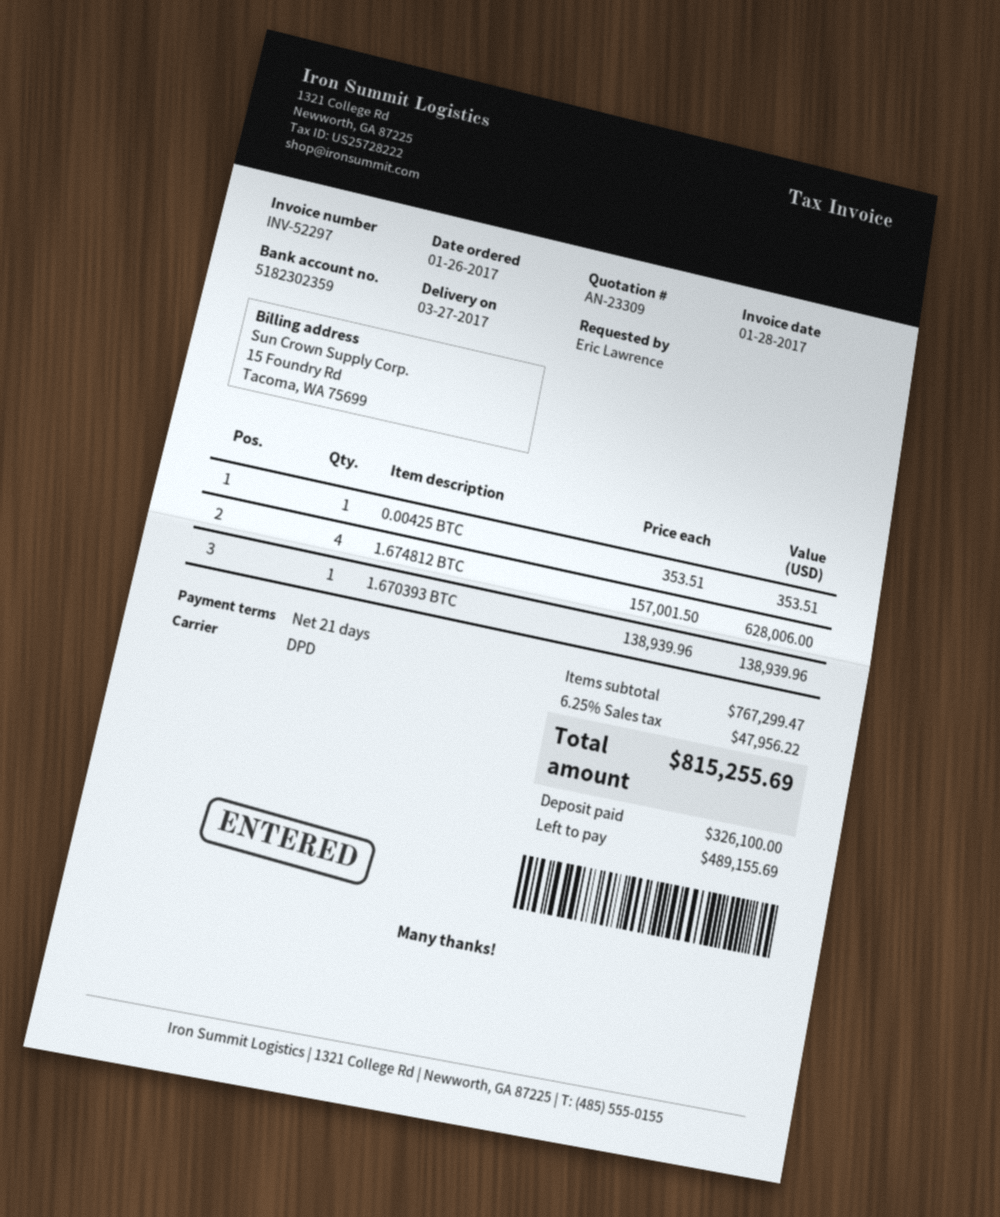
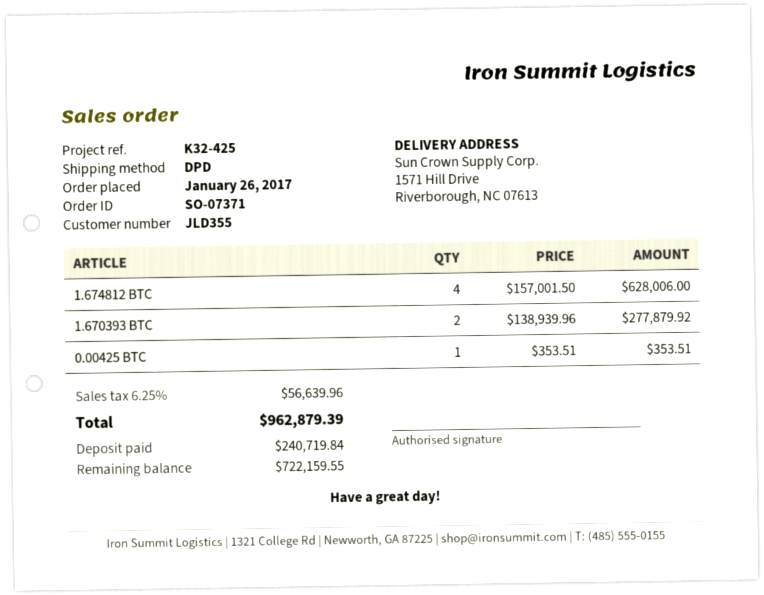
1.670393 BTC: 1 x 138939.96 = 138939.96 -> 2 x 138939.96 = 277879.92
tax: 6.25% = 47956.22 -> 6.25% = 56639.96
total: 815255.69 -> 962879.39
deposit: 326100.00 -> 240719.84
balance: 489155.69 -> 722159.55

